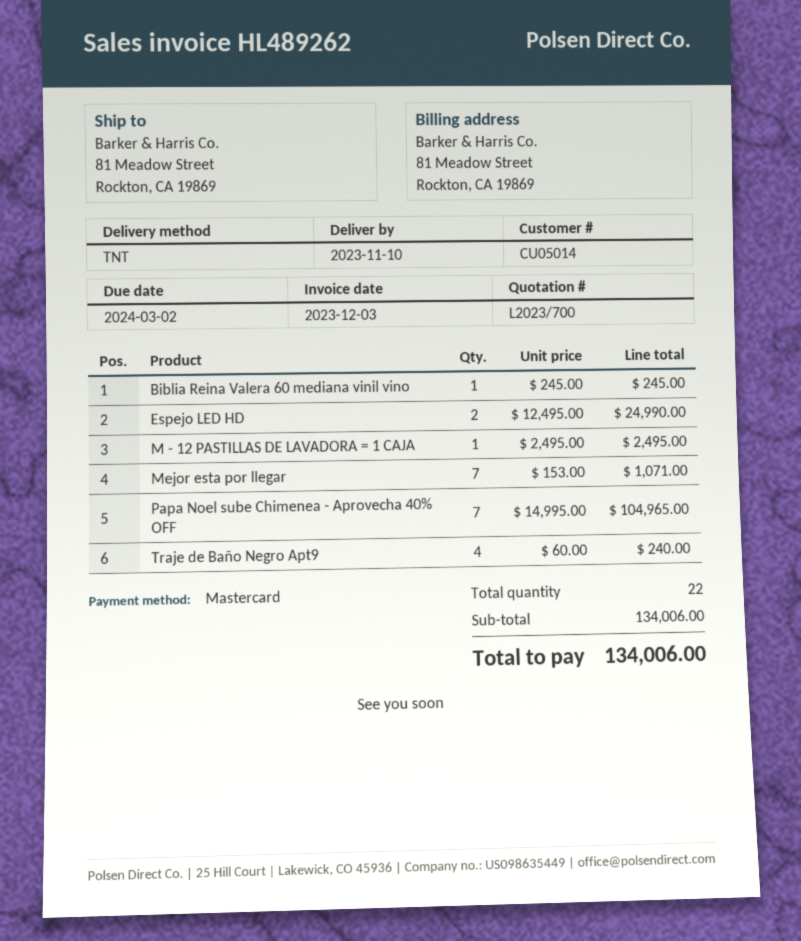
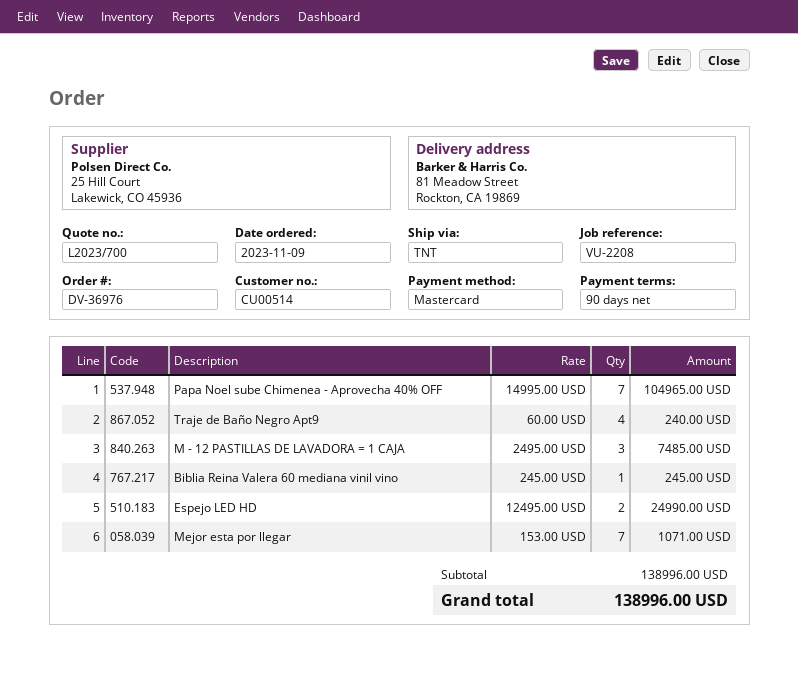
customer number: CU05014 -> CU00514
M - 12 PASTILLAS DE LAVADORA = 1 CAJA: 1 x 2495.00 = 2495.00 -> 3 x 2495.00 = 7485.00
subtotal: 134006.00 -> 138996.00
total: 134006.00 -> 138996.00

